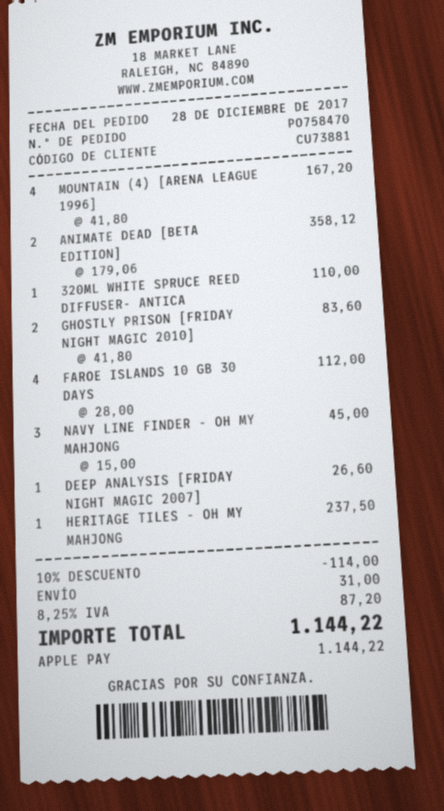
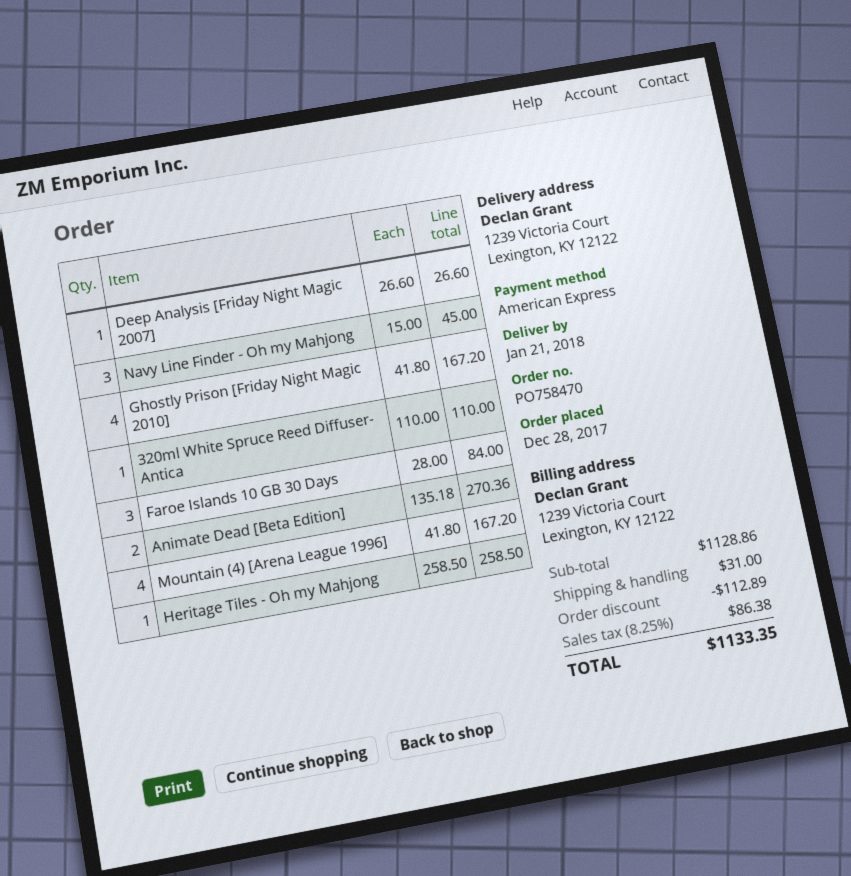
payment method: Apple Pay -> American Express
ANIMATE DEAD [BETA EDITION]: 2 x 179.06 = 358.12 -> 2 x 135.18 = 270.36
GHOSTLY PRISON [FRIDAY NIGHT MAGIC 2010]: 2 x 41.80 = 83.60 -> 4 x 41.80 = 167.20
FAROE ISLANDS 10 GB 30 DAYS: 4 x 28.00 = 112.00 -> 3 x 28.00 = 84.00
HERITAGE TILES - OH MY MAHJONG: 1 x 237.50 = 237.50 -> 1 x 258.50 = 258.50
discount: 114.00 -> 112.89
tax: 8.25% = 87.20 -> 8.25% = 86.38
total: 1144.22 -> 1133.35

